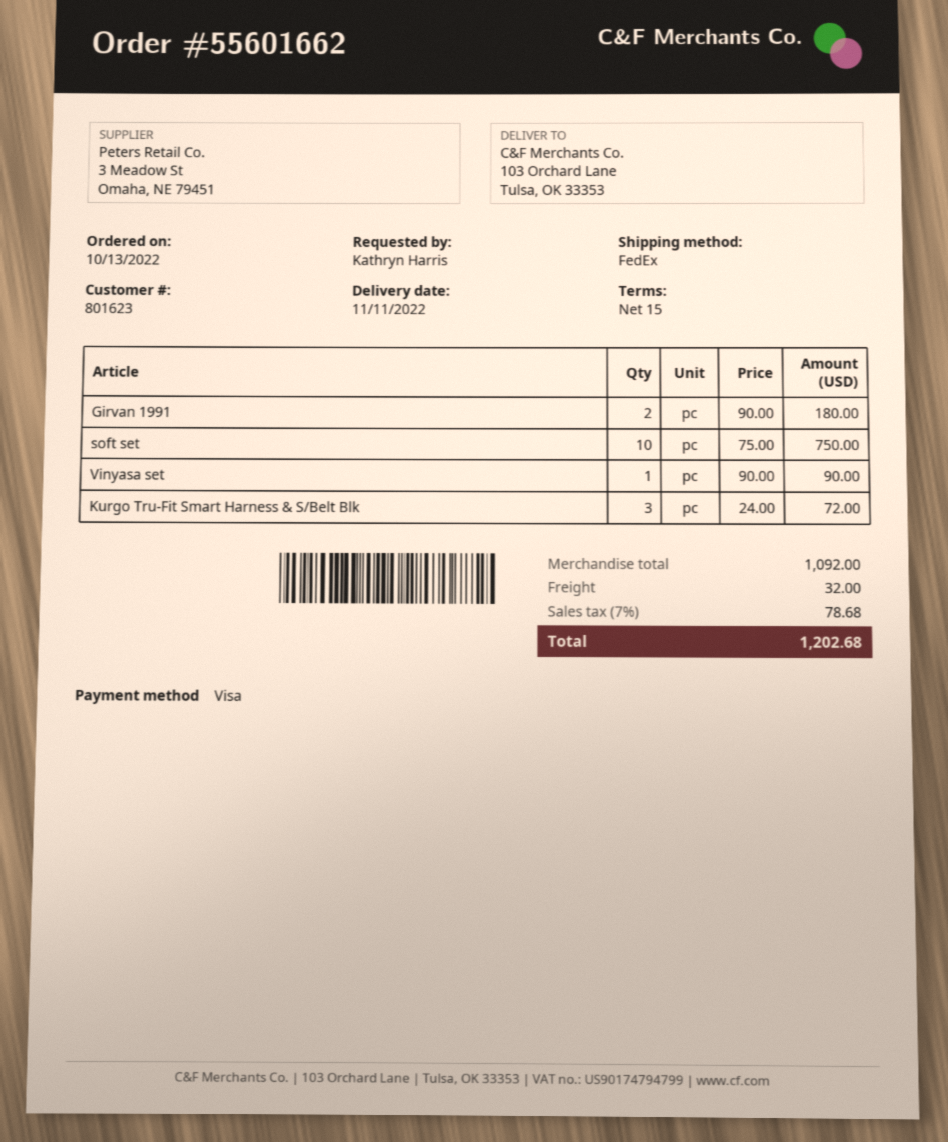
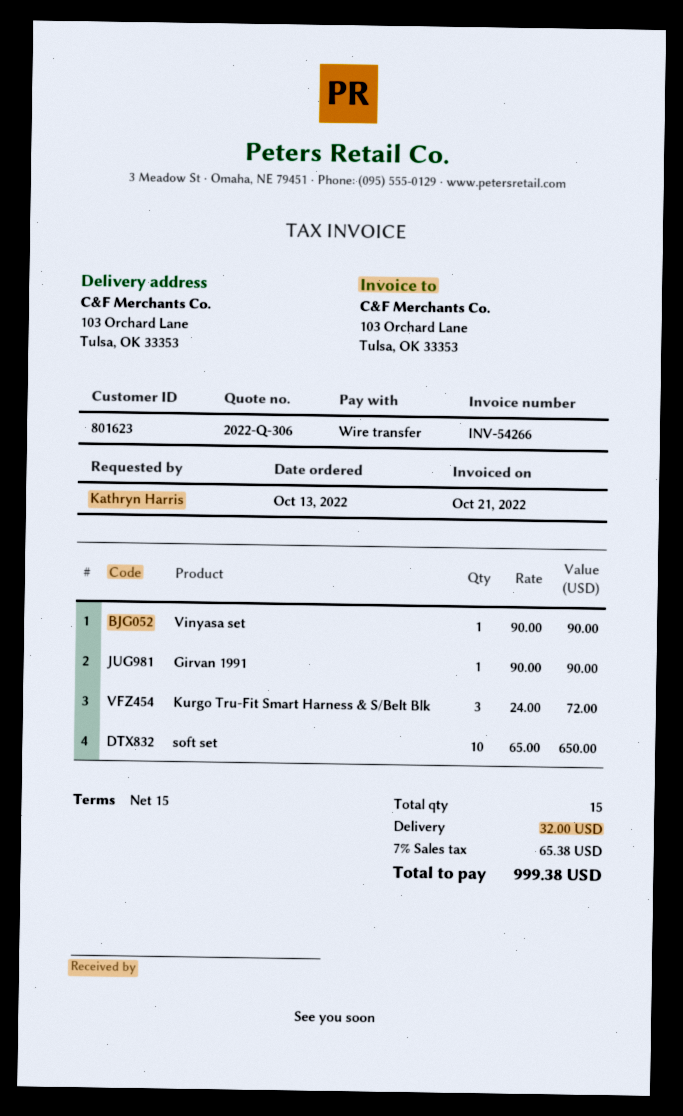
payment method: Visa -> bank transfer
Girvan 1991: 2 x 90.00 = 180.00 -> 1 x 90.00 = 90.00
soft set: 10 x 75.00 = 750.00 -> 10 x 65.00 = 650.00
tax: 7% = 78.68 -> 7% = 65.38
total: 1202.68 -> 999.38

